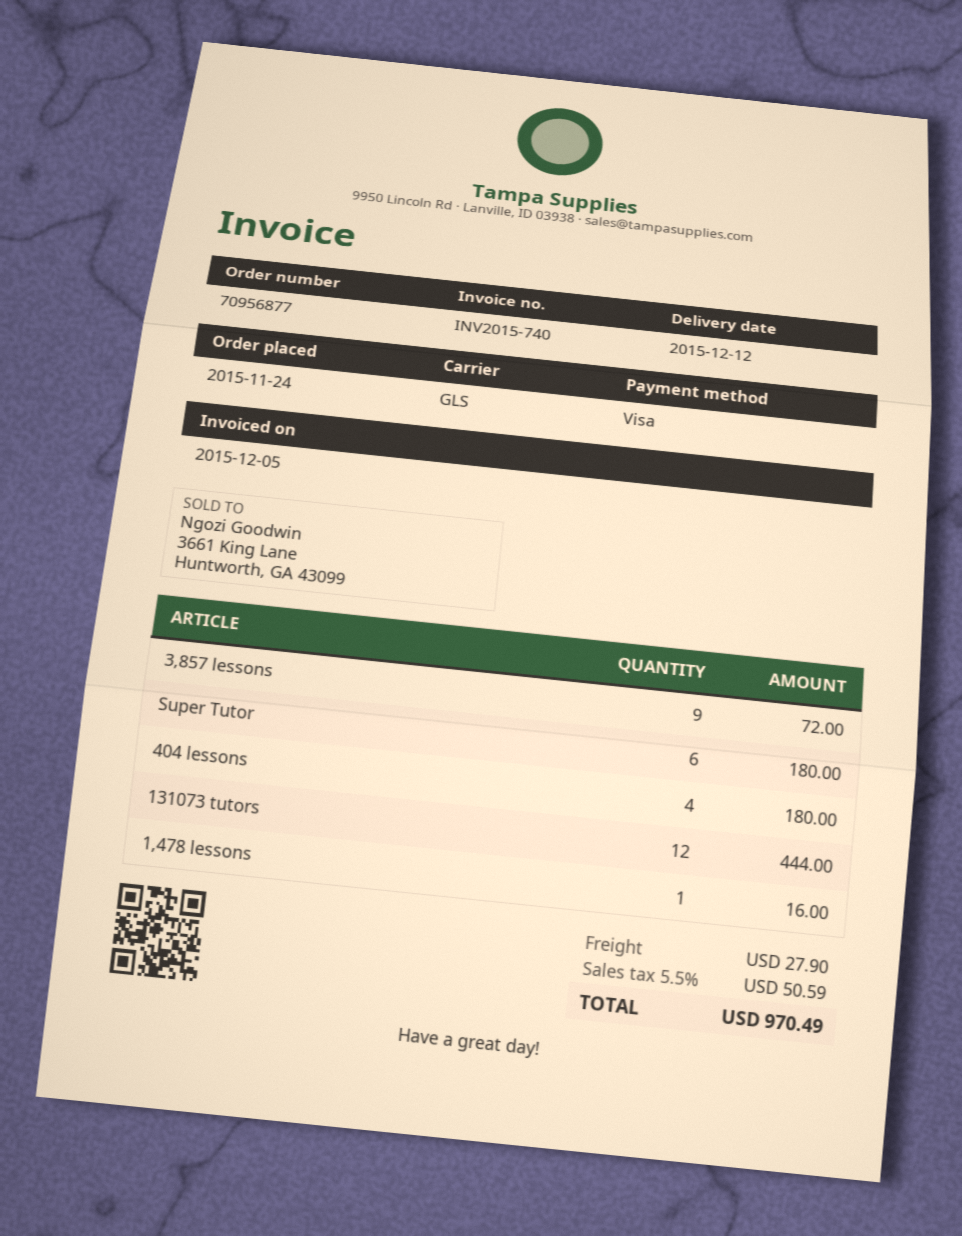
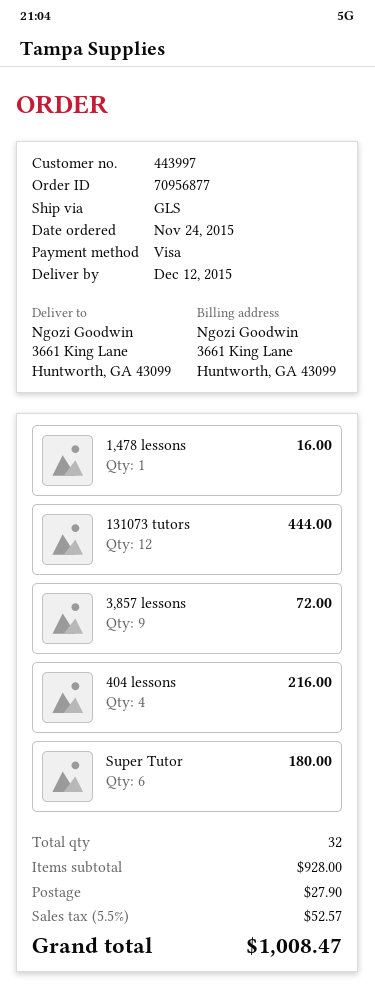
404 lessons: 4 for 180.00 -> 4 for 216.00
tax: 5.5% = 50.59 -> 5.5% = 52.57
total: 970.49 -> 1008.47

